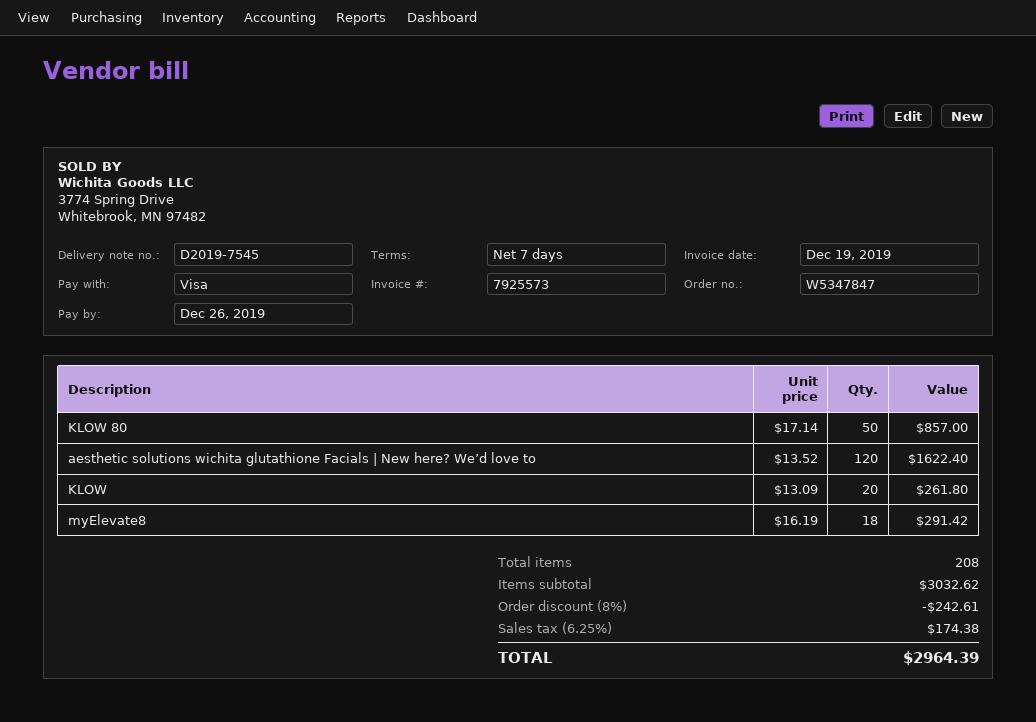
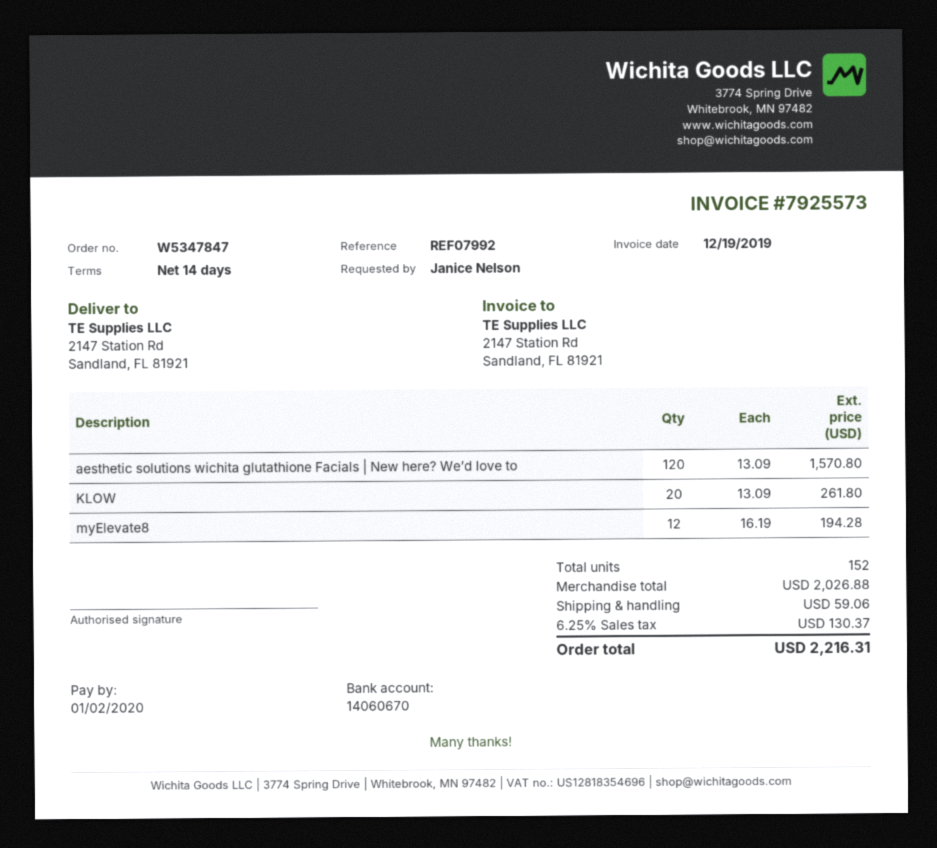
payment terms: 7 days -> 14 days
due date: 2019-12-26 -> 2020-01-02
KLOW 80: 50 x 17.14 = 857.00 -> none
aesthetic solutions wichita glutathione Facials | New here? We’d love to: 120 x 13.52 = 1622.40 -> 120 x 13.09 = 1570.80
myElevate8: 18 x 16.19 = 291.42 -> 12 x 16.19 = 194.28
total quantity: 208 -> 152
subtotal: 3032.62 -> 2026.88
discount: 8% = 242.61 -> none
shipping: none -> 59.06
tax: 6.25% = 174.38 -> 6.25% = 130.37
total: 2964.39 -> 2216.31

